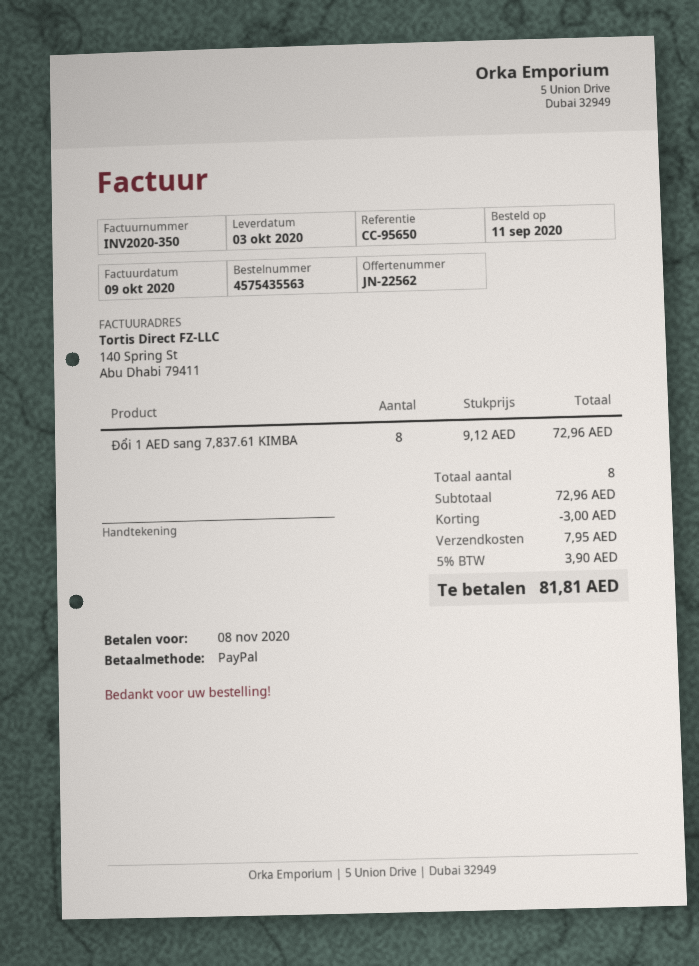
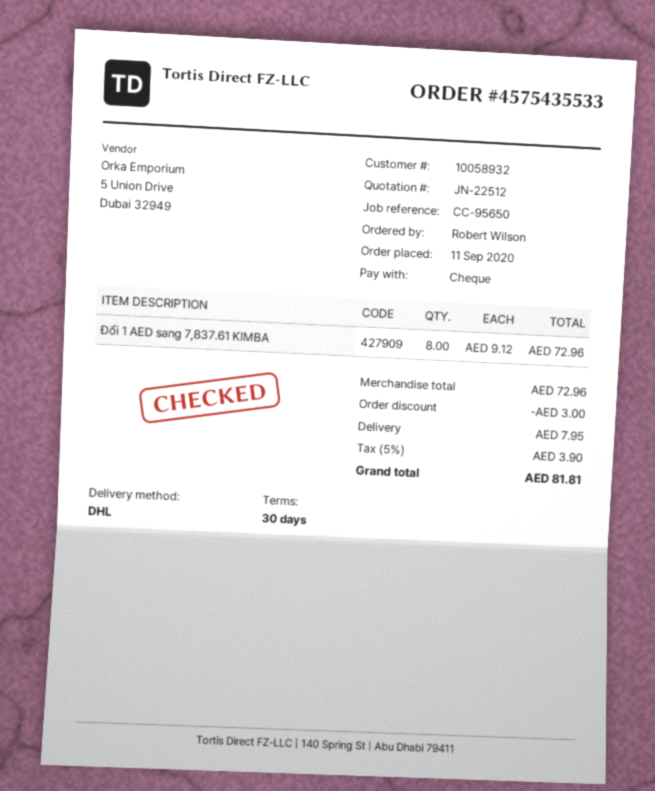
quote number: JN-22562 -> JN-22512
order number: 4575435563 -> 4575435533
payment method: PayPal -> cheque

